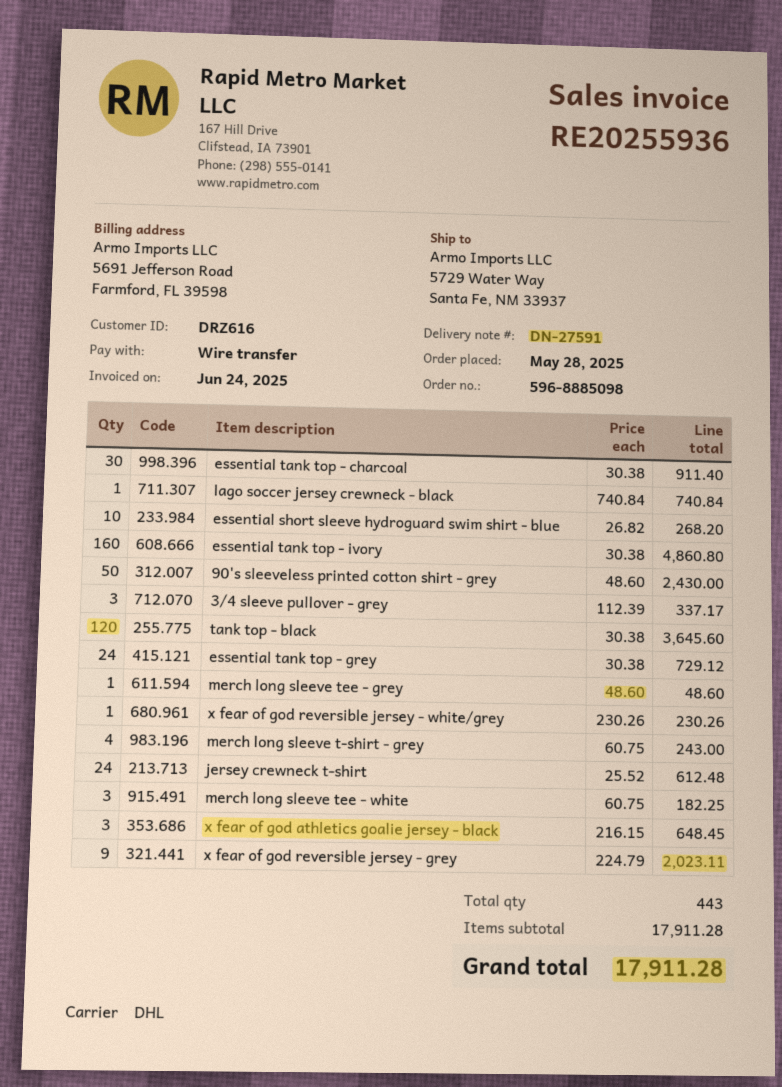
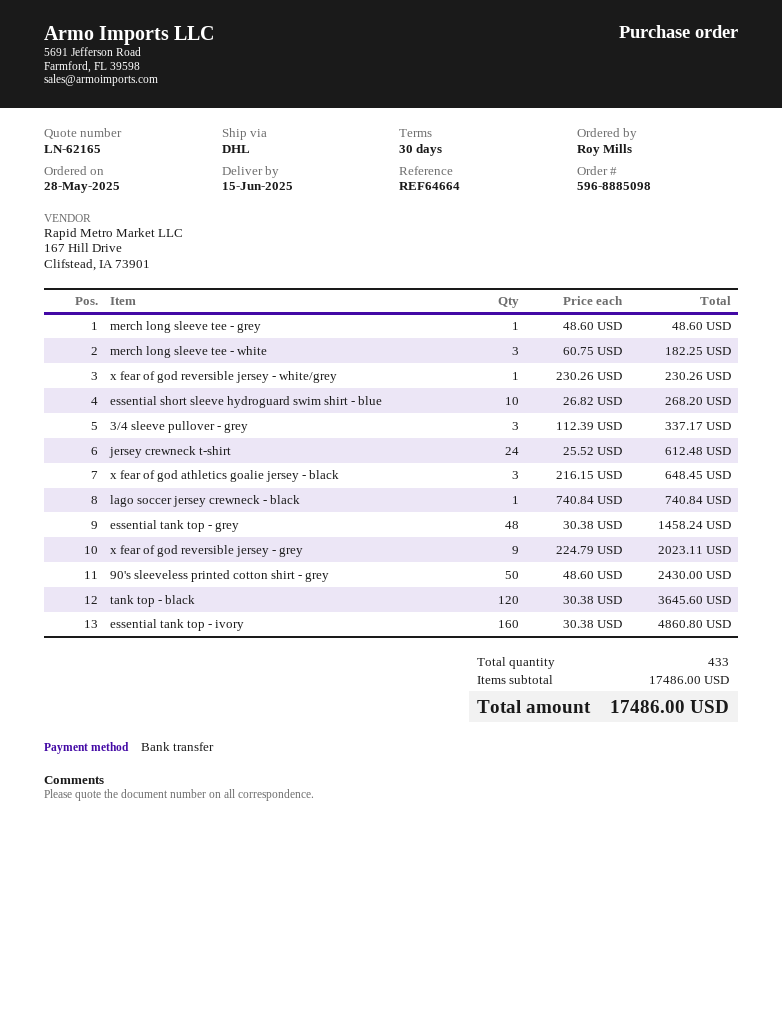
essential tank top - charcoal: 30 x 30.38 = 911.40 -> none
essential tank top - grey: 24 x 30.38 = 729.12 -> 48 x 30.38 = 1458.24
merch long sleeve t-shirt - grey: 4 x 60.75 = 243.00 -> none
total quantity: 443 -> 433
subtotal: 17911.28 -> 17486.00
total: 17911.28 -> 17486.00

